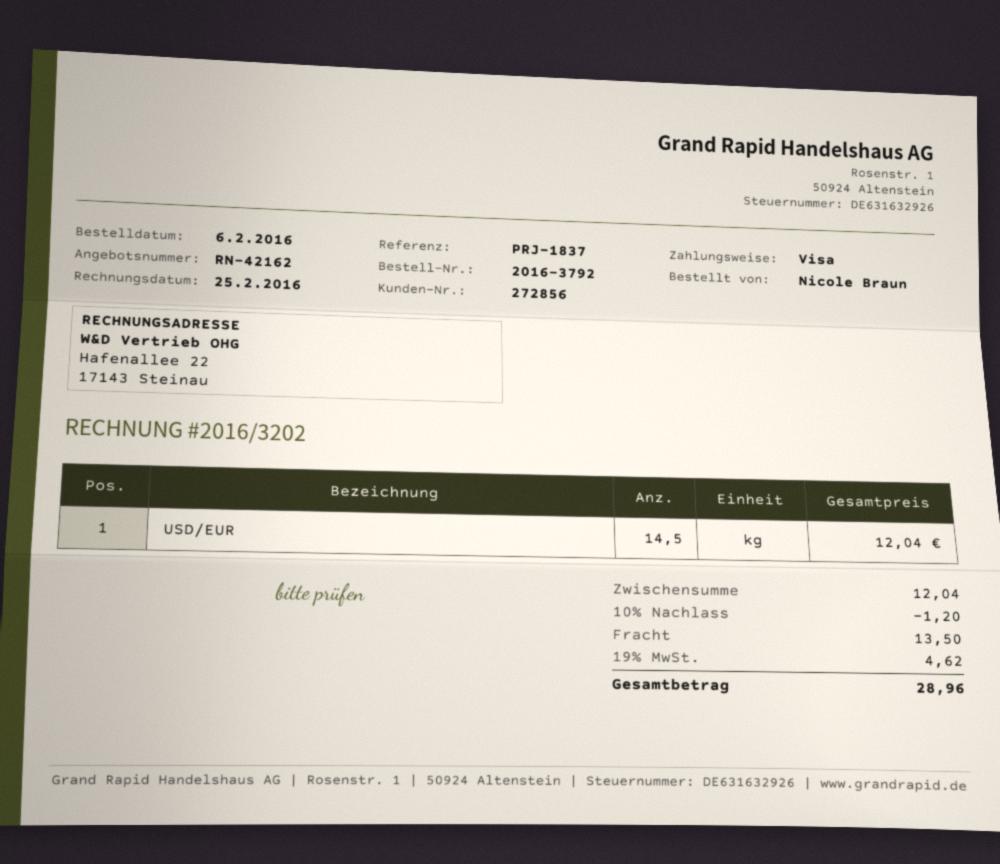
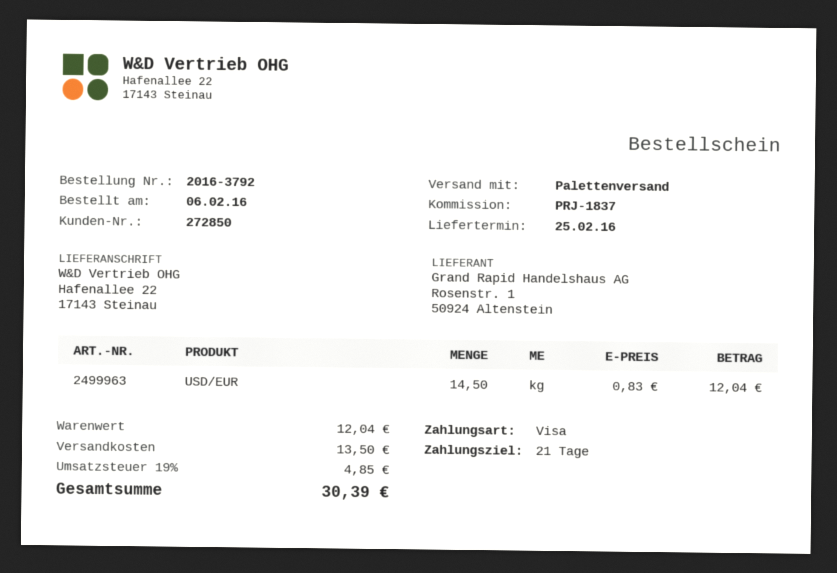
customer number: 272856 -> 272850
discount: 10% = 1.20 -> none
tax: 19% = 4.62 -> 19% = 4.85
total: 28.96 -> 30.39

